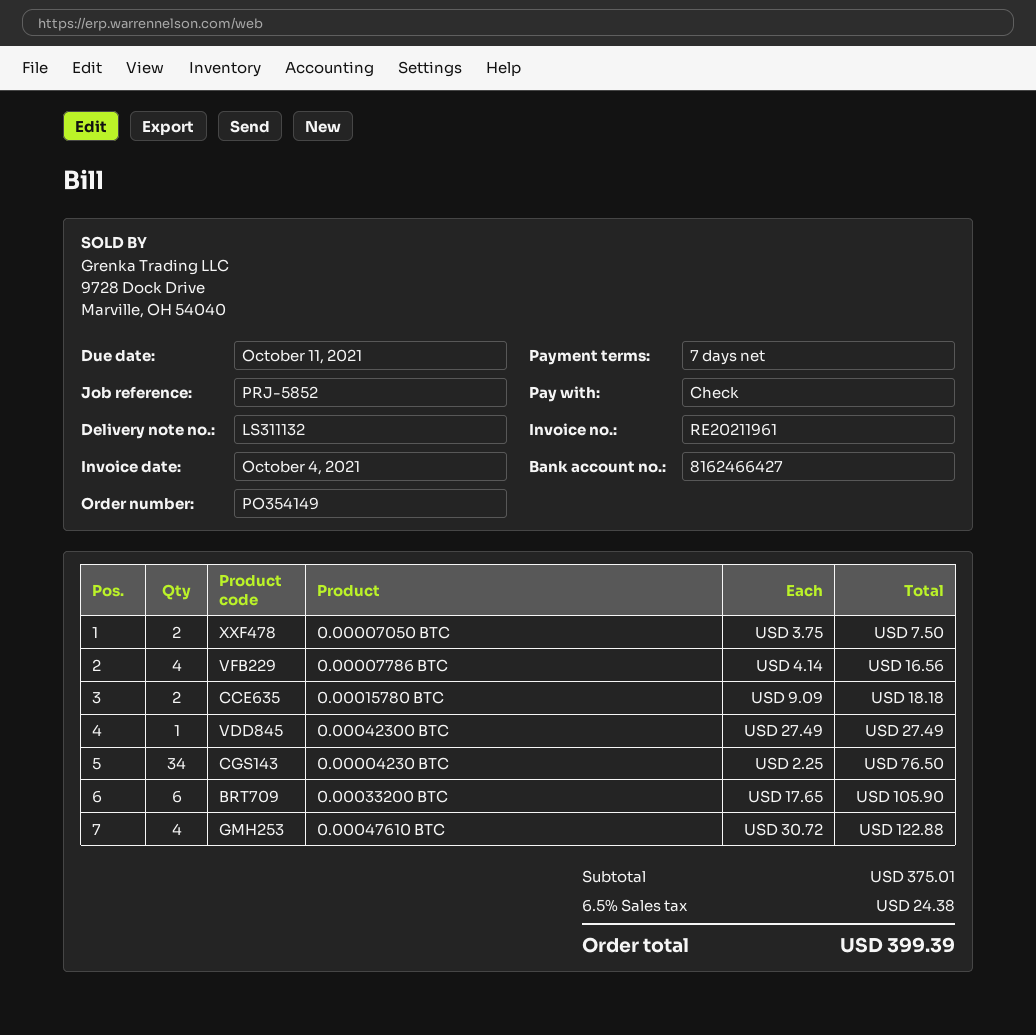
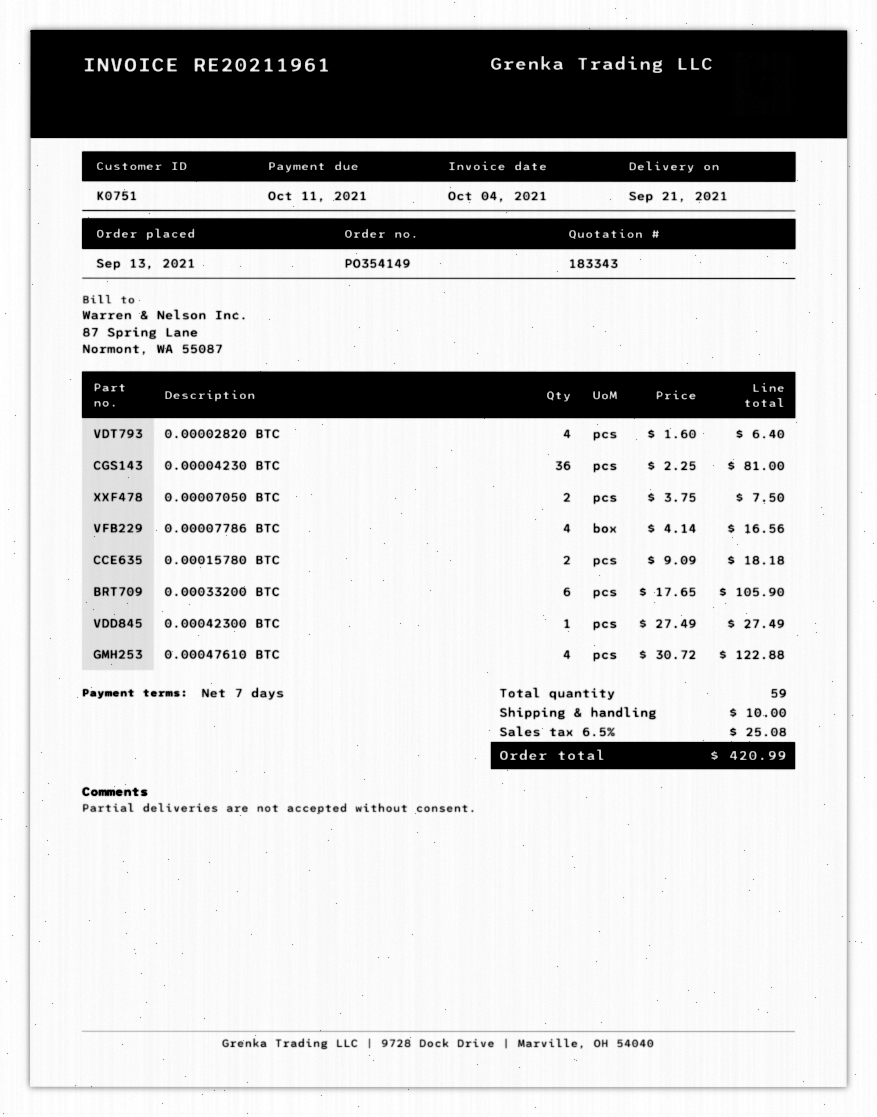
0.00004230 BTC: 34 x 2.25 = 76.50 -> 36 x 2.25 = 81.00
0.00002820 BTC: none -> 4 x 1.60 = 6.40
shipping: none -> 10.00
tax: 6.5% = 24.38 -> 6.5% = 25.08
total: 399.39 -> 420.99

